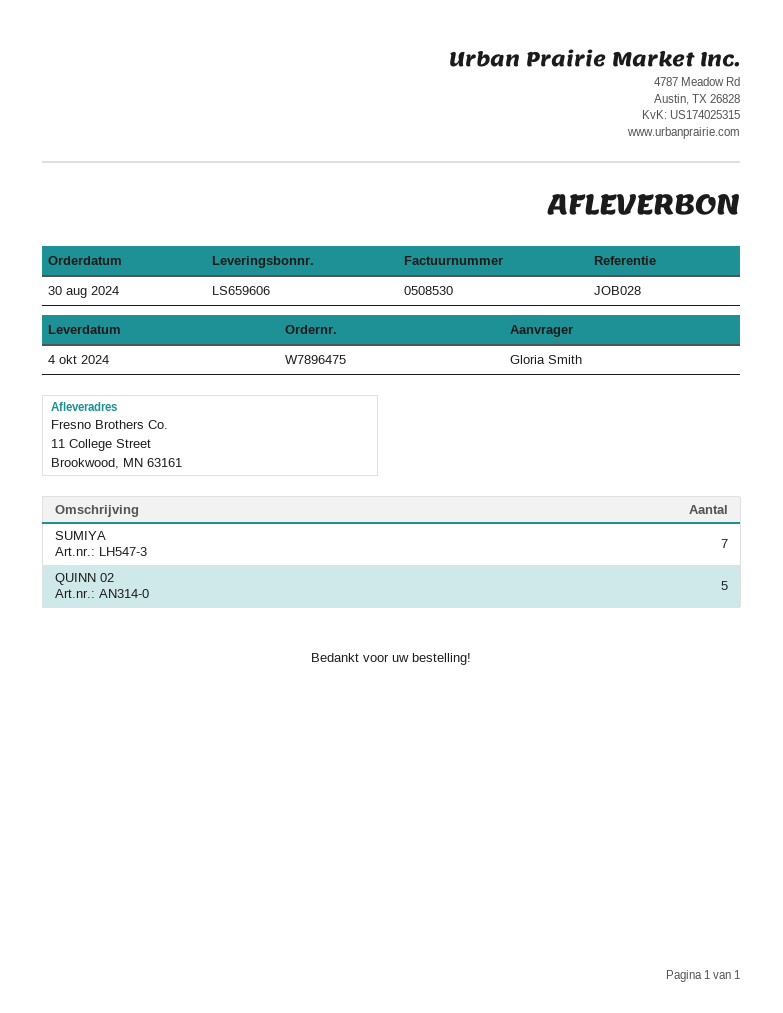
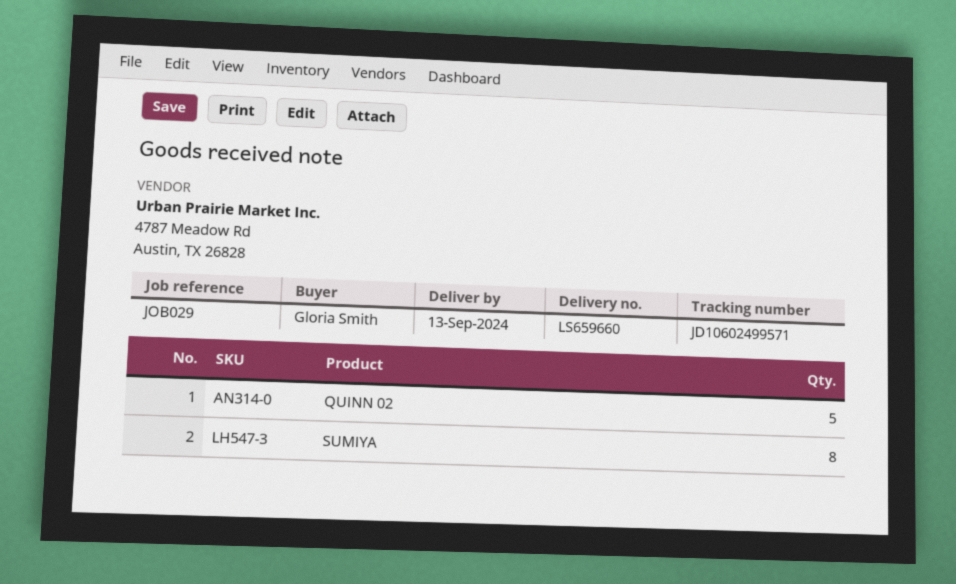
delivery note number: LS659606 -> LS659660
delivery date: 2024-10-04 -> 2024-09-13
reference: JOB028 -> JOB029
SUMIYA: 7 -> 8

